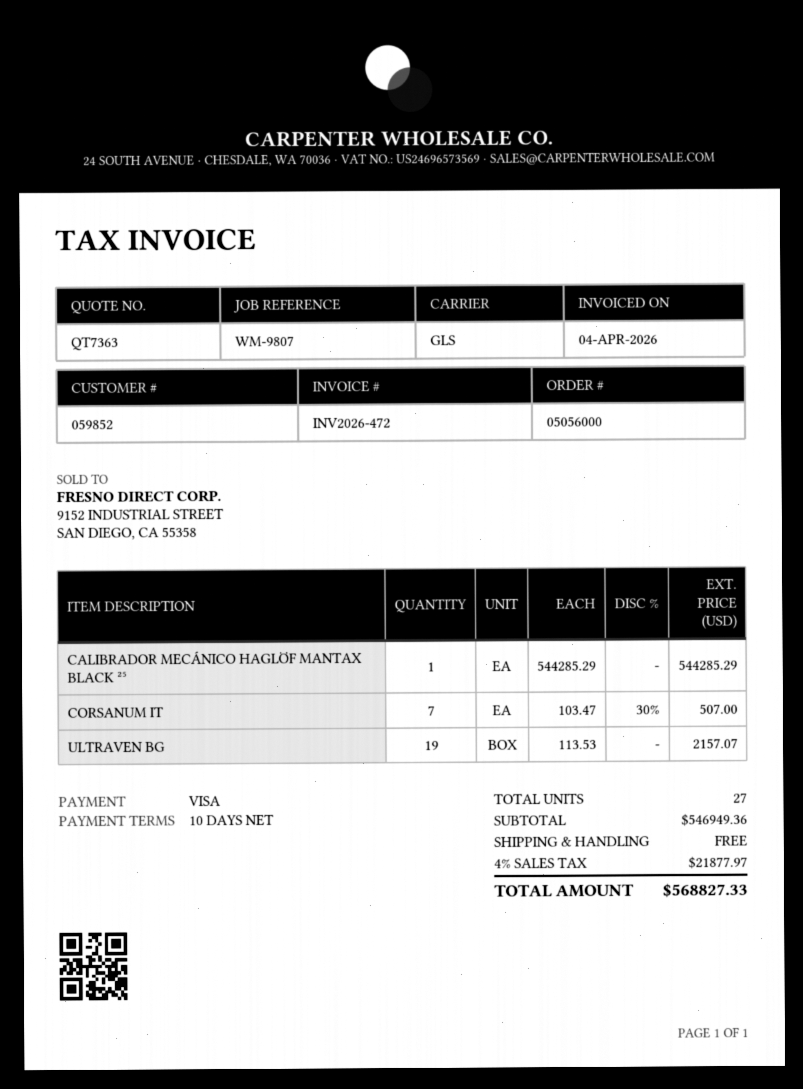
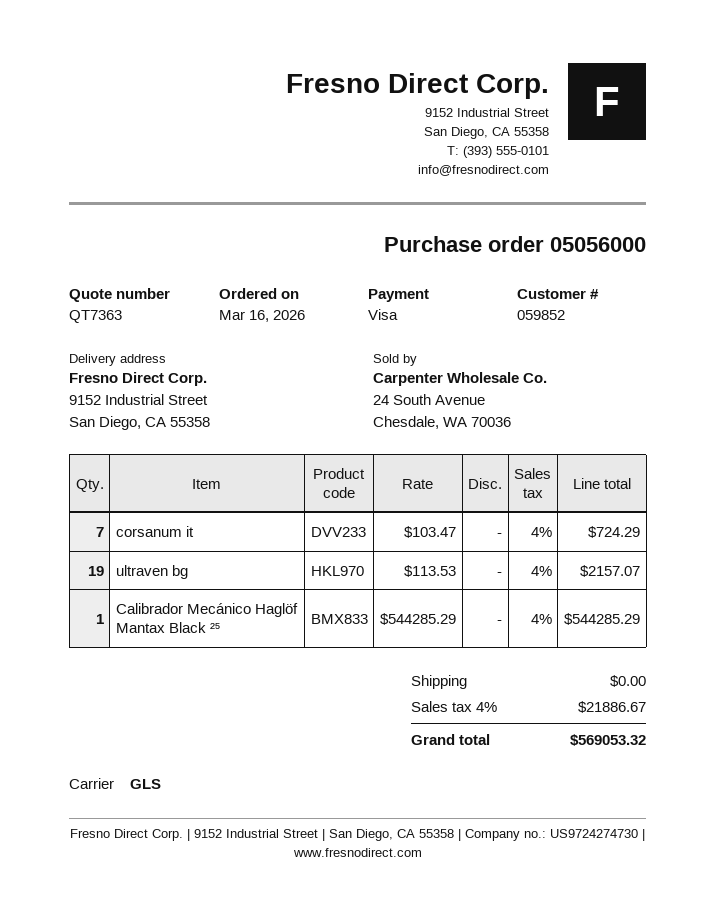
CORSANUM IT: 7 x 103.47 - 30% = 507.00 -> 7 x 103.47 = 724.29
tax: 4% = 21877.97 -> 4% = 21886.67
total: 568827.33 -> 569053.32

